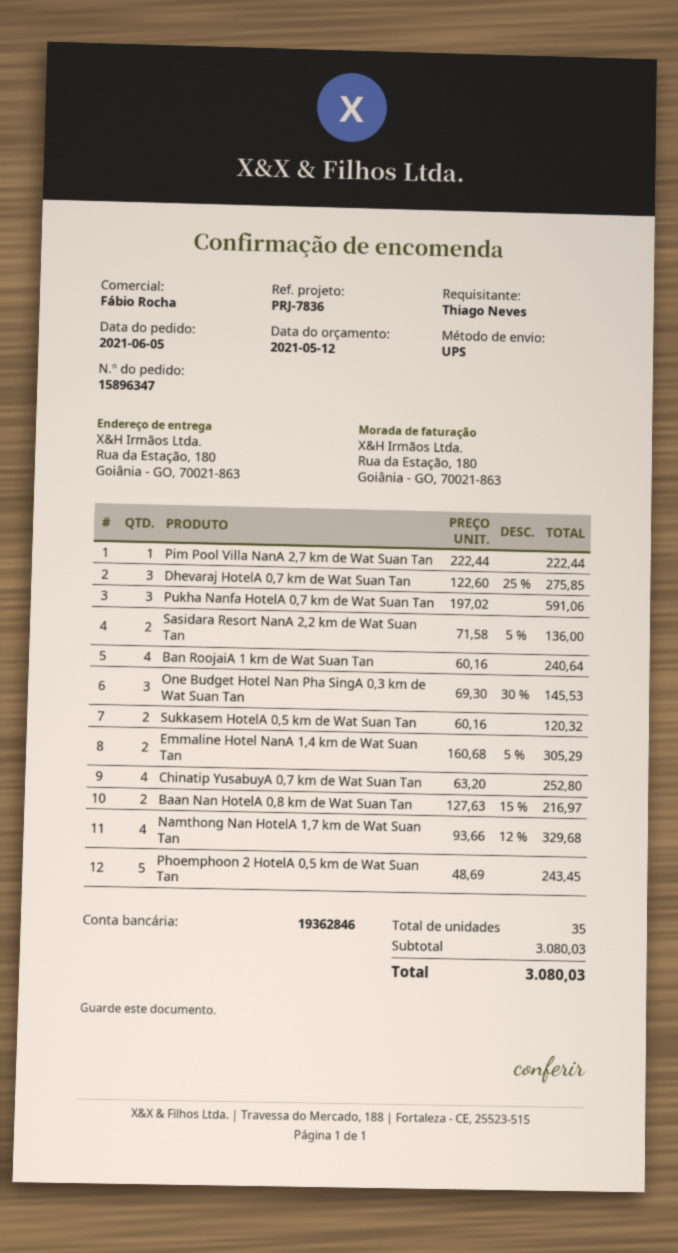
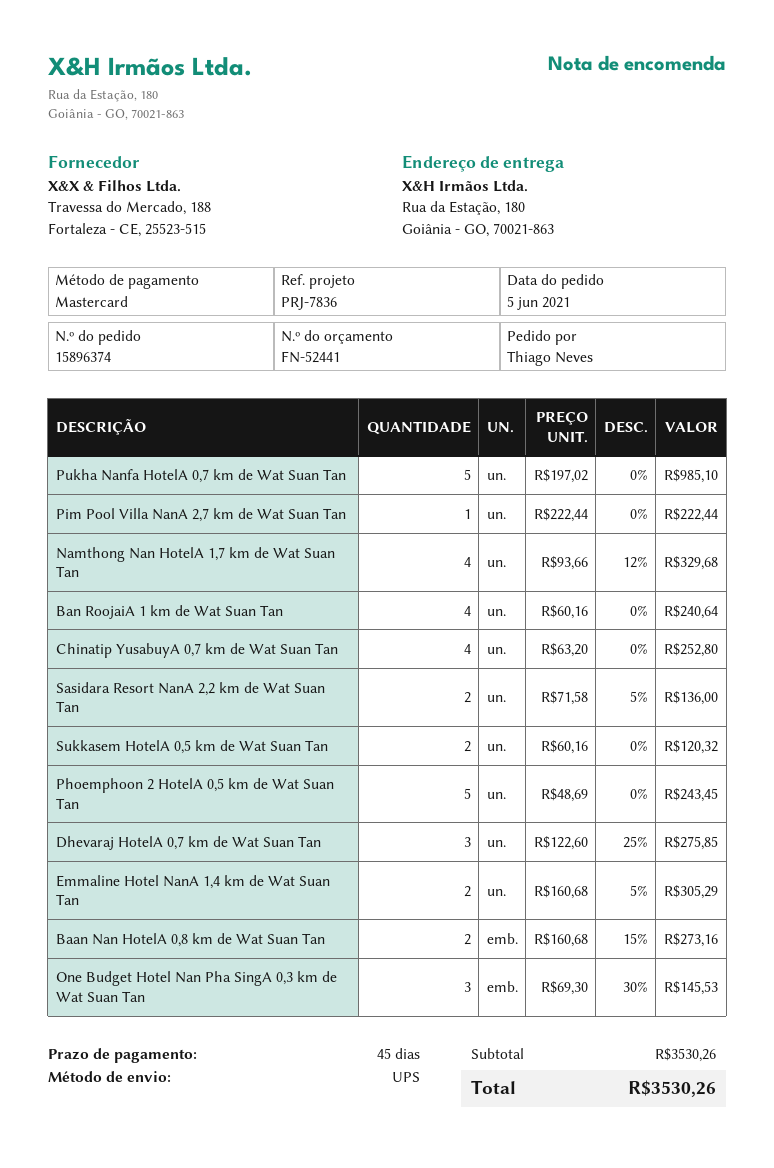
order number: 15896347 -> 15896374
Pukha Nanfa HotelA 0,7 km de Wat Suan Tan: 3 x 197.02 = 591.06 -> 5 x 197.02 = 985.10
Baan Nan HotelA 0,8 km de Wat Suan Tan: 2 x 127.63 - 15% = 216.97 -> 2 x 160.68 - 15% = 273.16
subtotal: 3080.03 -> 3530.26
total: 3080.03 -> 3530.26

